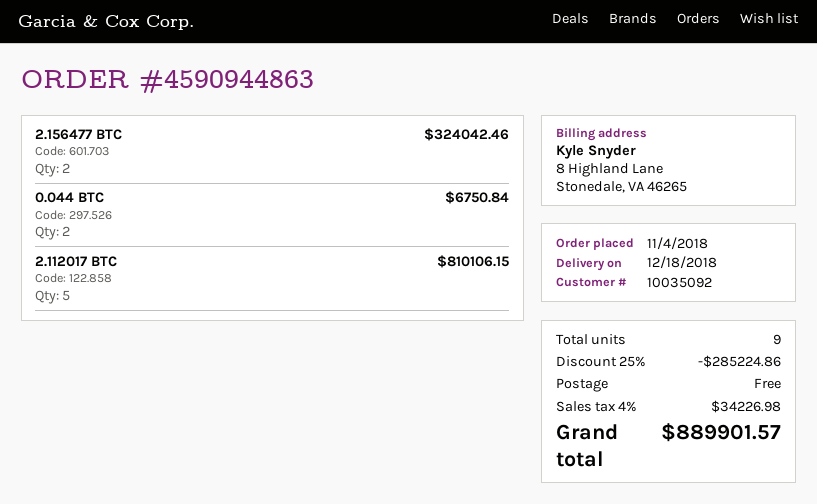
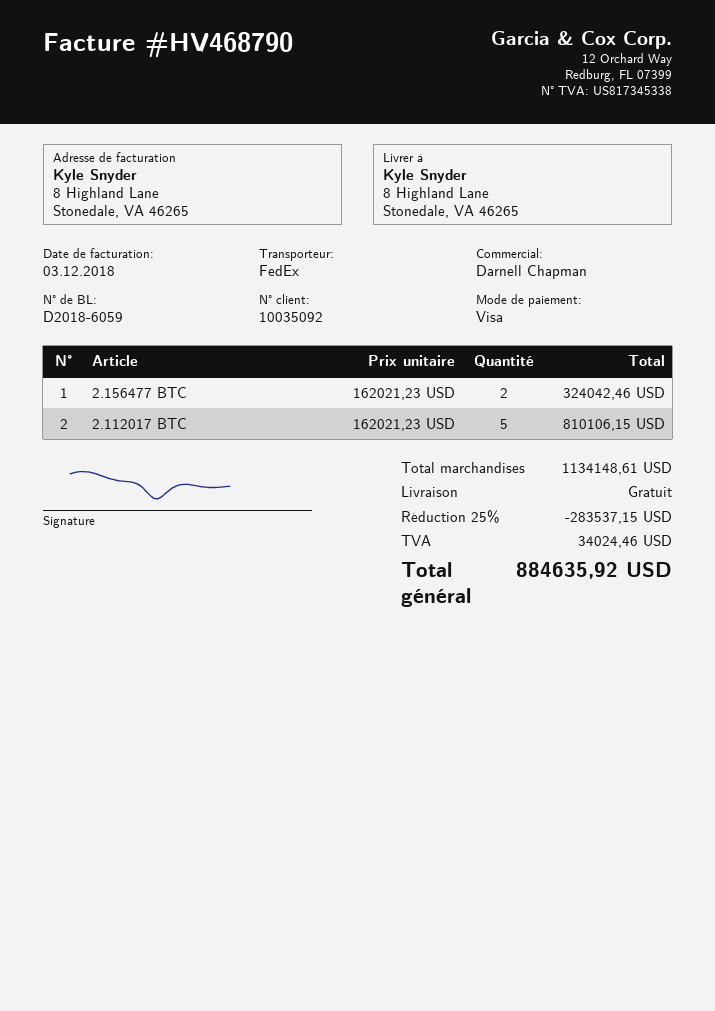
0.044 BTC: 2 for 6750.84 -> none
discount: 25% = 285224.86 -> 25% = 283537.15
tax: 34226.98 -> 34024.46
total: 889901.57 -> 884635.92

